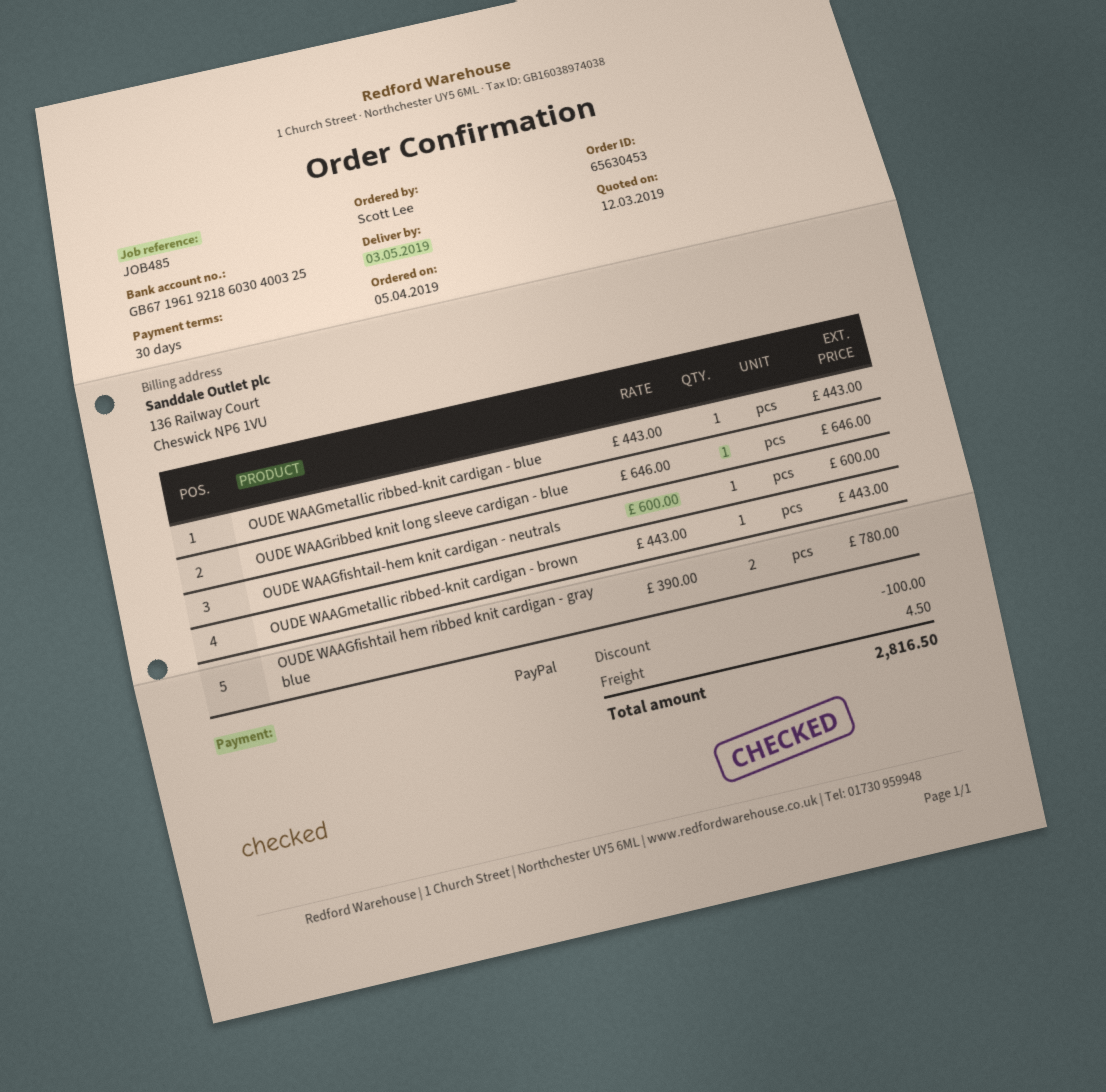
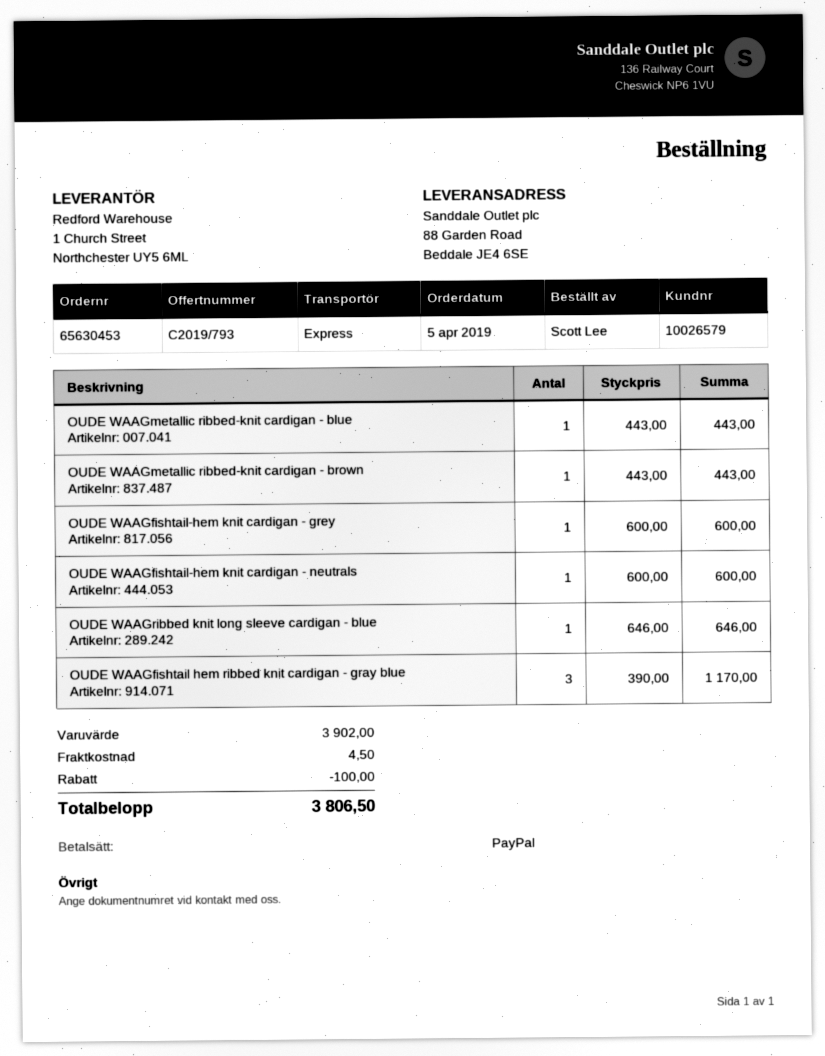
OUDE WAAGfishtail hem ribbed knit cardigan - gray blue: 2 x 390.00 = 780.00 -> 3 x 390.00 = 1170.00
OUDE WAAGfishtail-hem knit cardigan - grey: none -> 1 x 600.00 = 600.00
total: 2816.50 -> 3806.50

